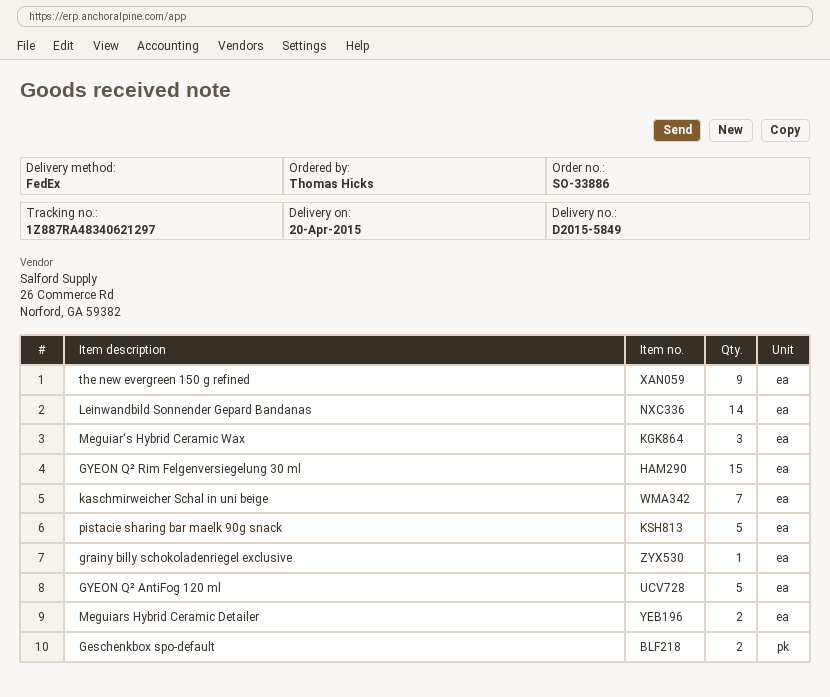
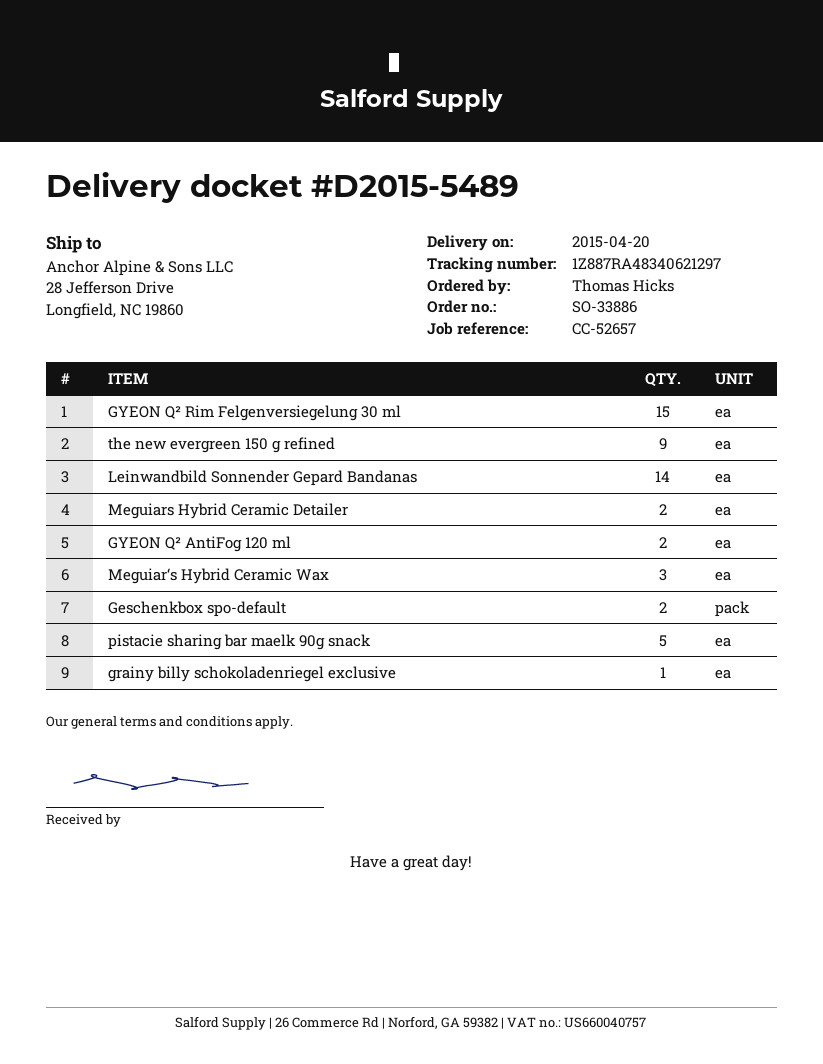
delivery note number: D2015-5849 -> D2015-5489
kaschmirweicher Schal in uni beige: 7 -> none
GYEON Q² AntiFog 120 ml: 5 -> 2

